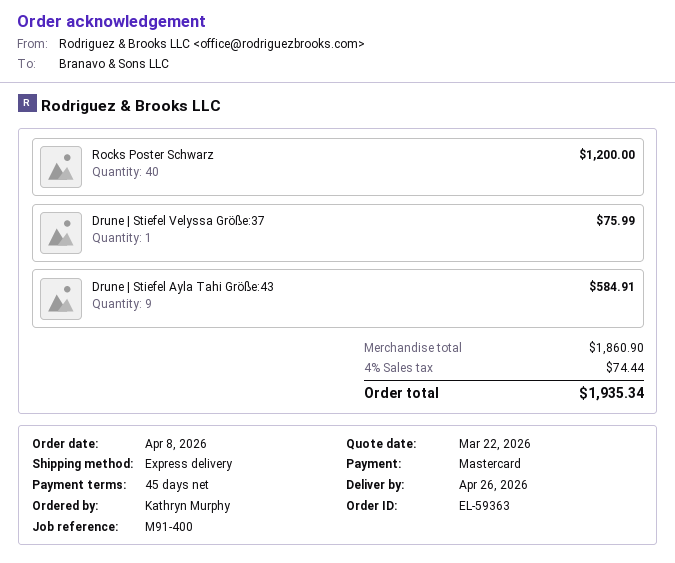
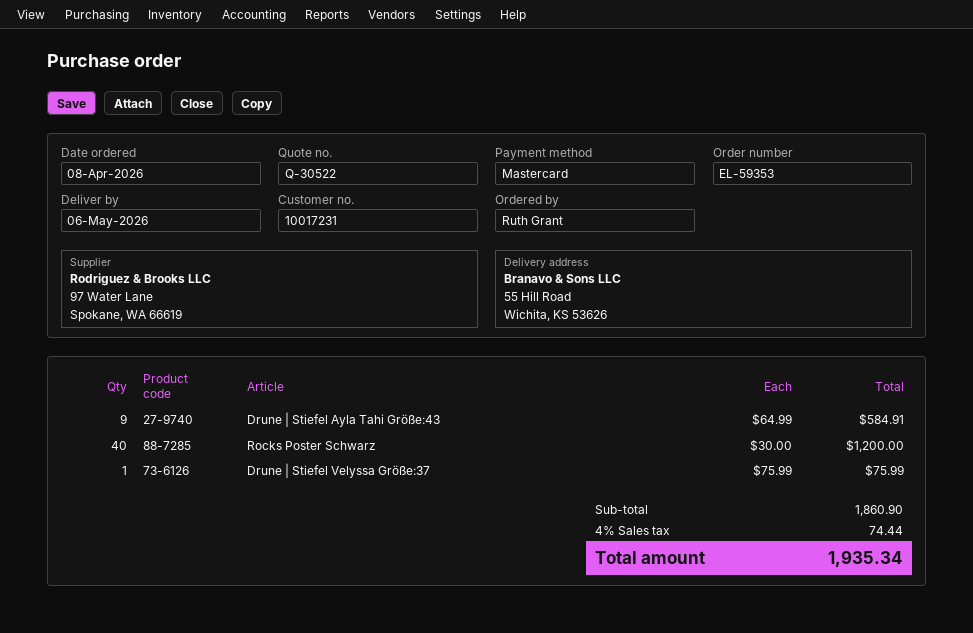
order number: EL-59363 -> EL-59353
delivery date: 2026-04-26 -> 2026-05-06
ordered by: Kathryn Murphy -> Ruth Grant

